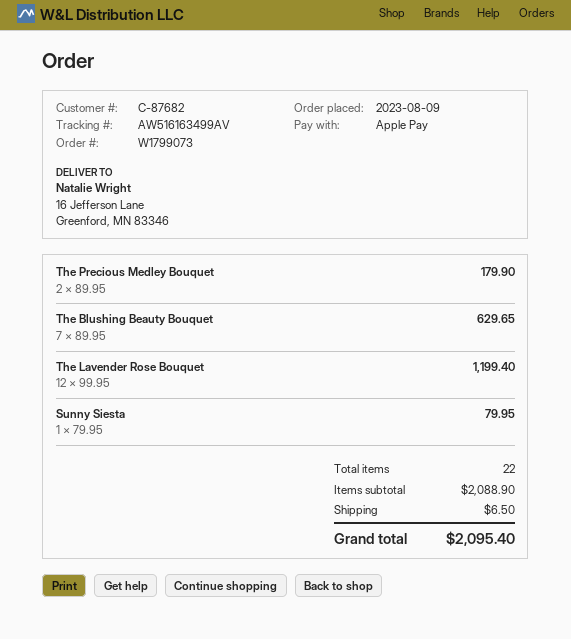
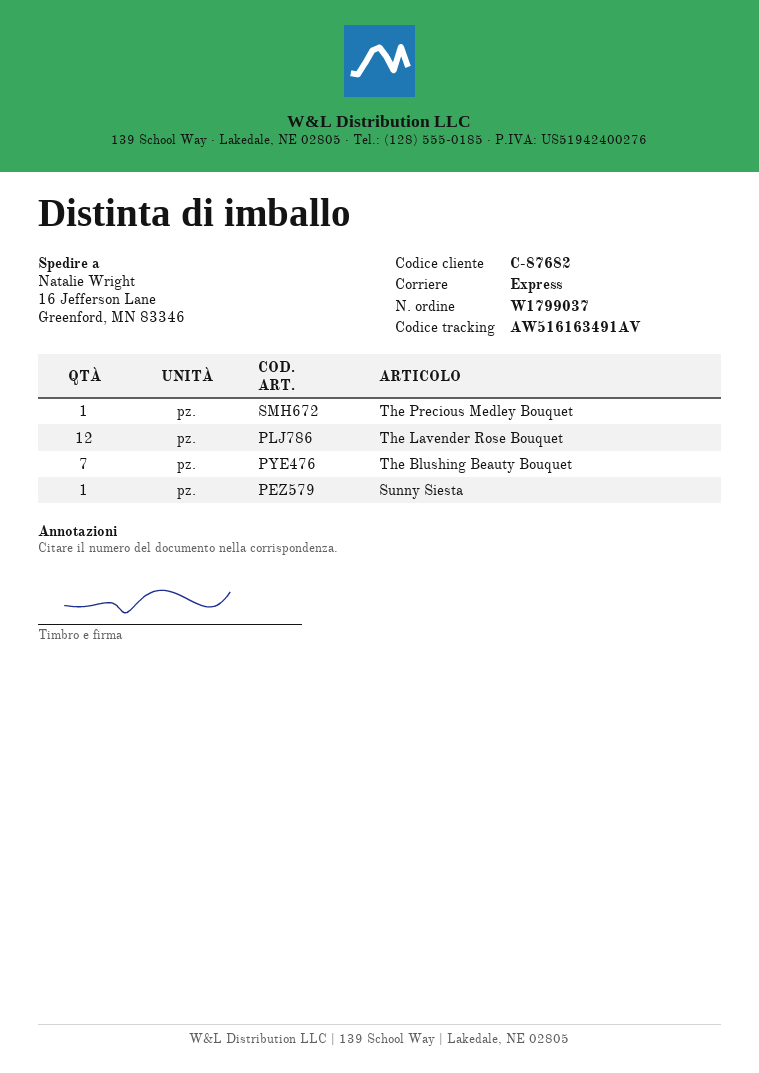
order number: W1799073 -> W1799037
tracking number: AW516163499AV -> AW516163491AV
The Precious Medley Bouquet: 2 -> 1

